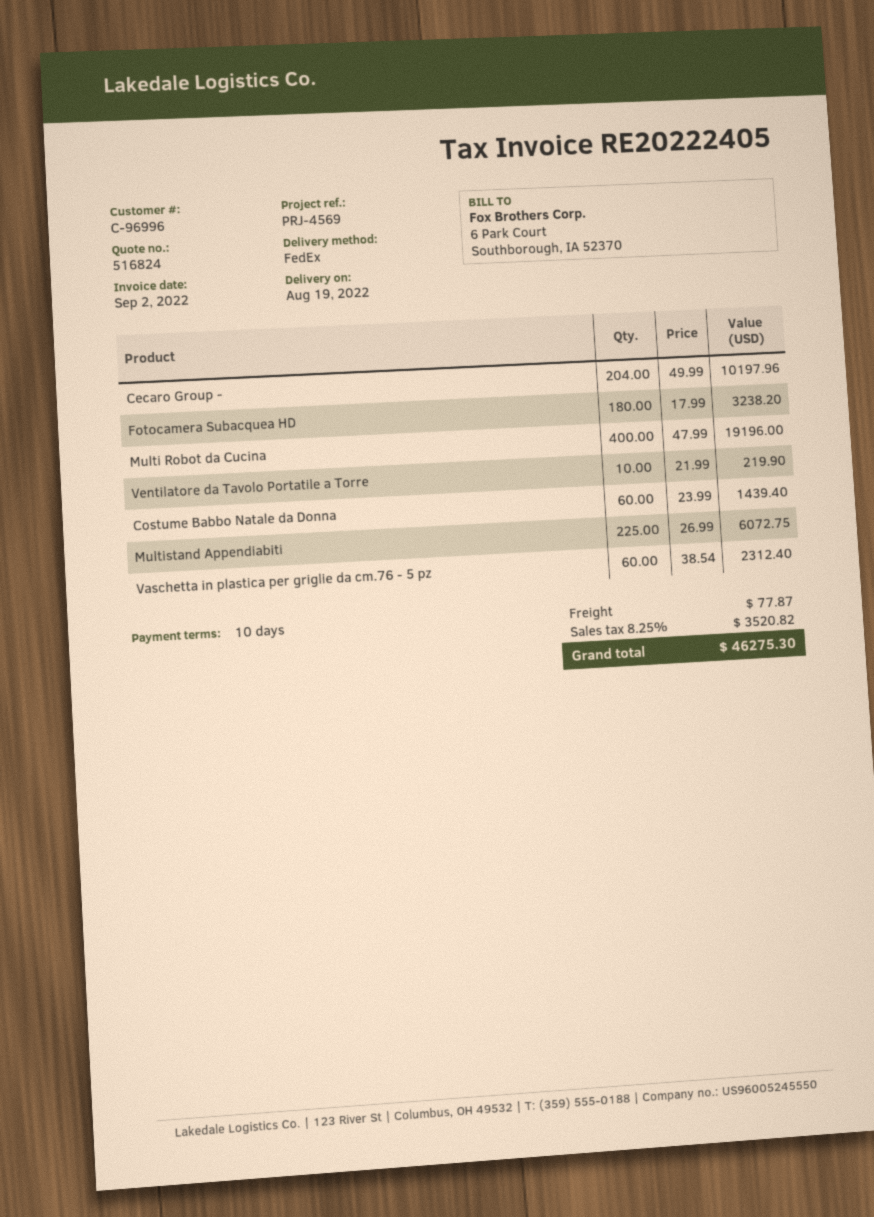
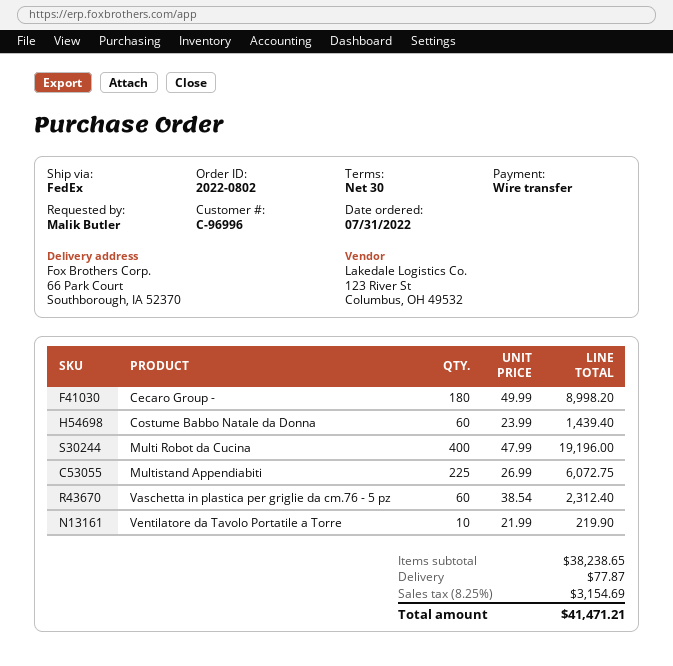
payment terms: 10 days -> 30 days
Cecaro Group -: 204 x 49.99 = 10197.96 -> 180 x 49.99 = 8998.20
Fotocamera Subacquea HD: 180 x 17.99 = 3238.20 -> none
tax: 8.25% = 3520.82 -> 8.25% = 3154.69
total: 46275.30 -> 41471.21

